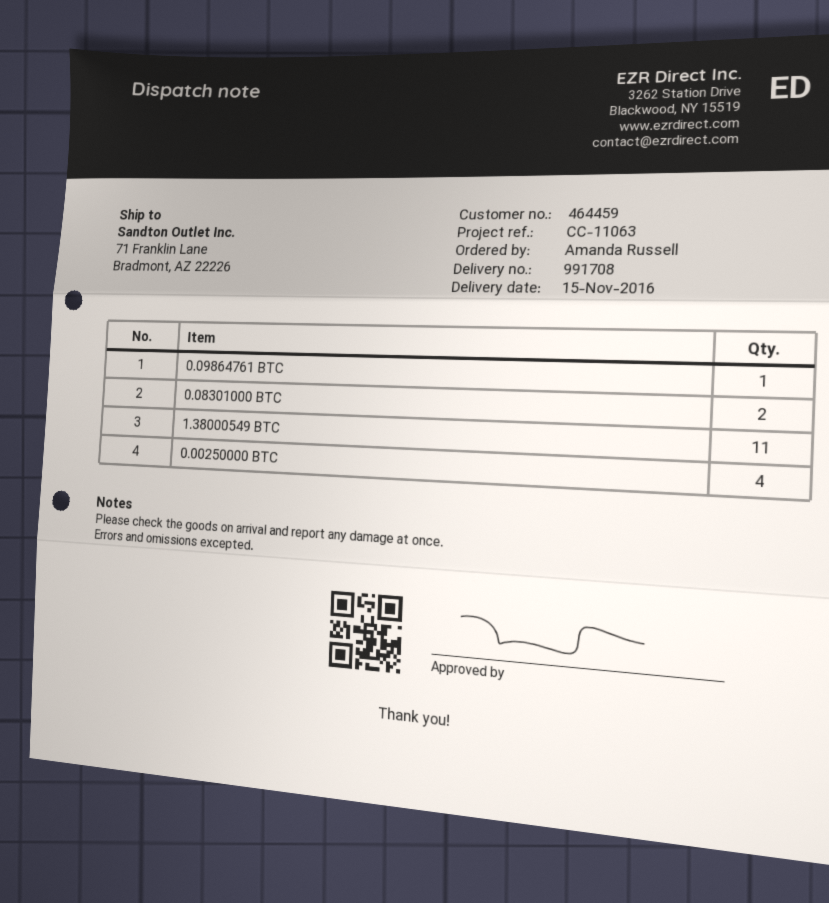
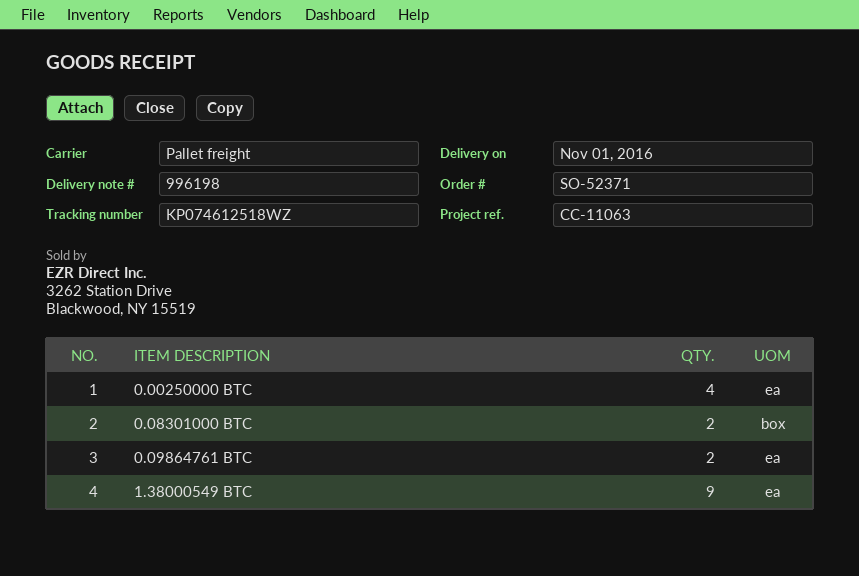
delivery note number: 991708 -> 996198
delivery date: 2016-11-15 -> 2016-11-01
0.09864761 BTC: 1 -> 2
1.38000549 BTC: 11 -> 9

